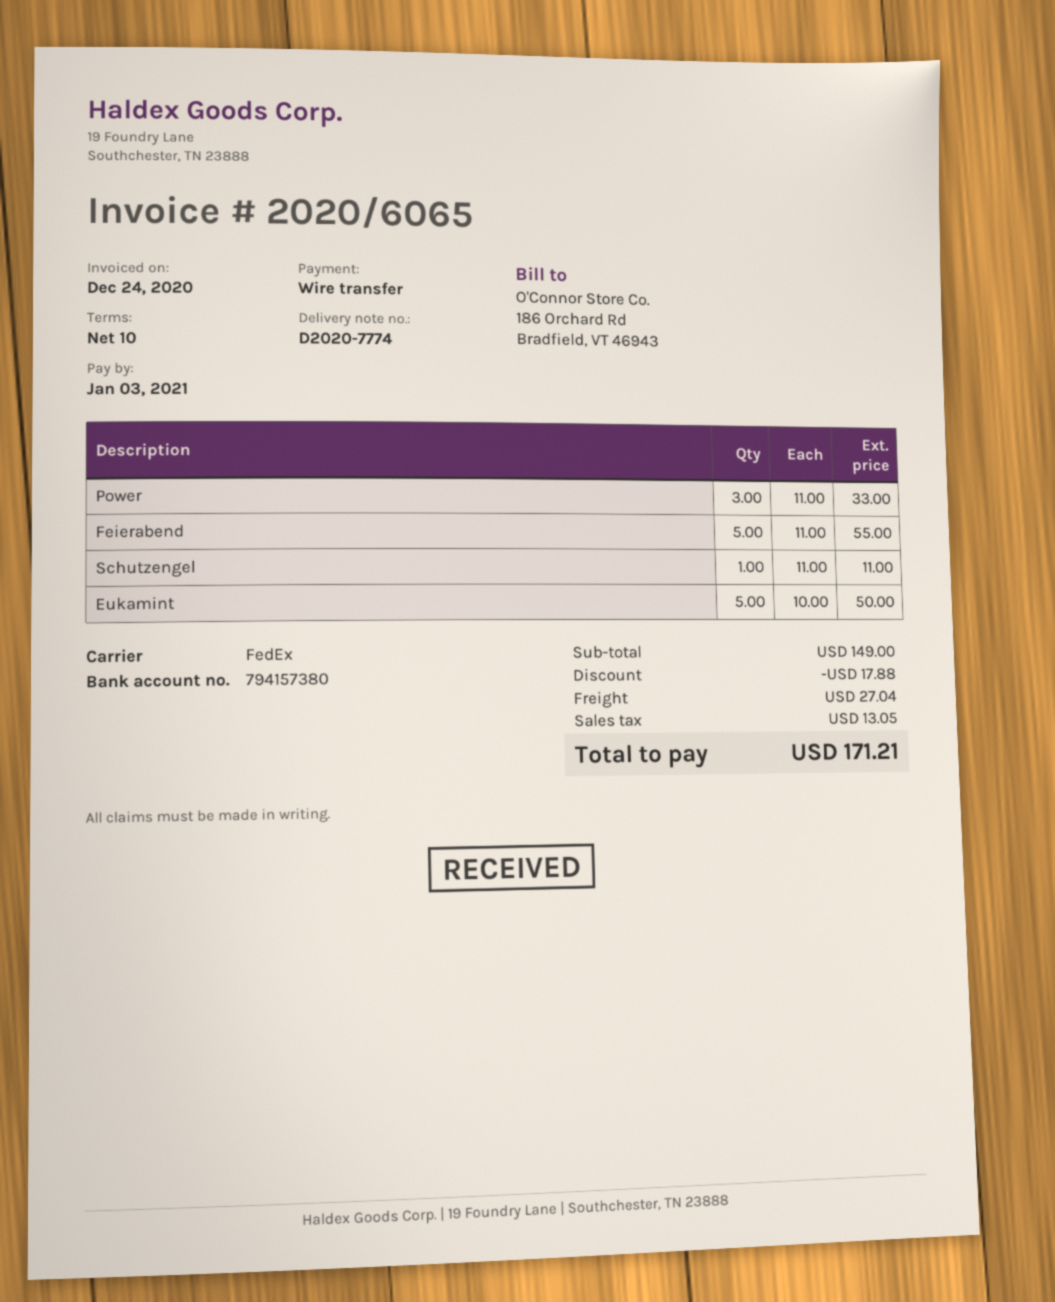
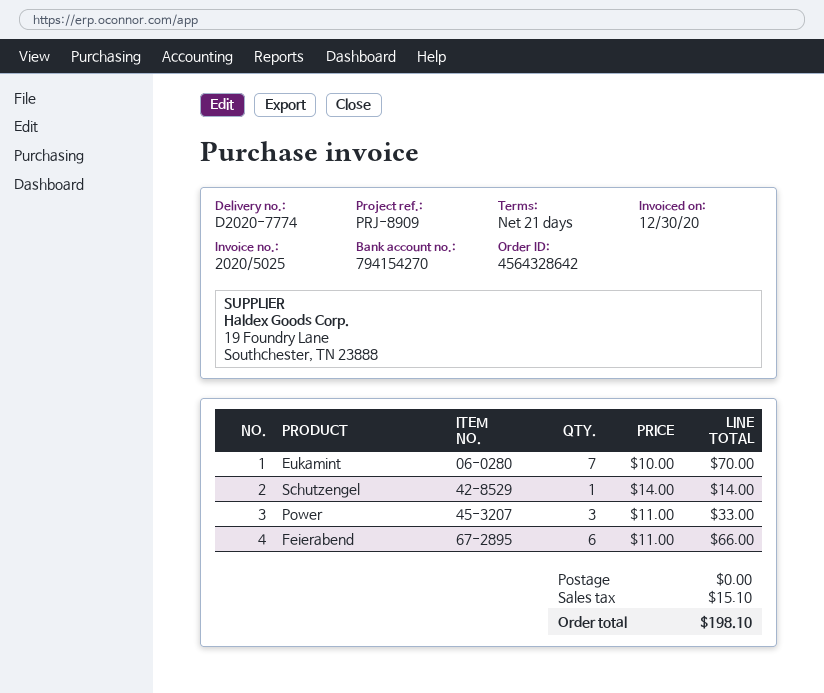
invoice number: 2020/6065 -> 2020/5025
invoice date: 2020-12-24 -> 2020-12-30
payment terms: 10 days -> 21 days
bank account: 794157380 -> 794154270
Feierabend: 5 x 11.00 = 55.00 -> 6 x 11.00 = 66.00
Schutzengel: 1 x 11.00 = 11.00 -> 1 x 14.00 = 14.00
Eukamint: 5 x 10.00 = 50.00 -> 7 x 10.00 = 70.00
discount: 17.88 -> none
shipping: 27.04 -> 0.00
tax: 13.05 -> 15.10
total: 171.21 -> 198.10

